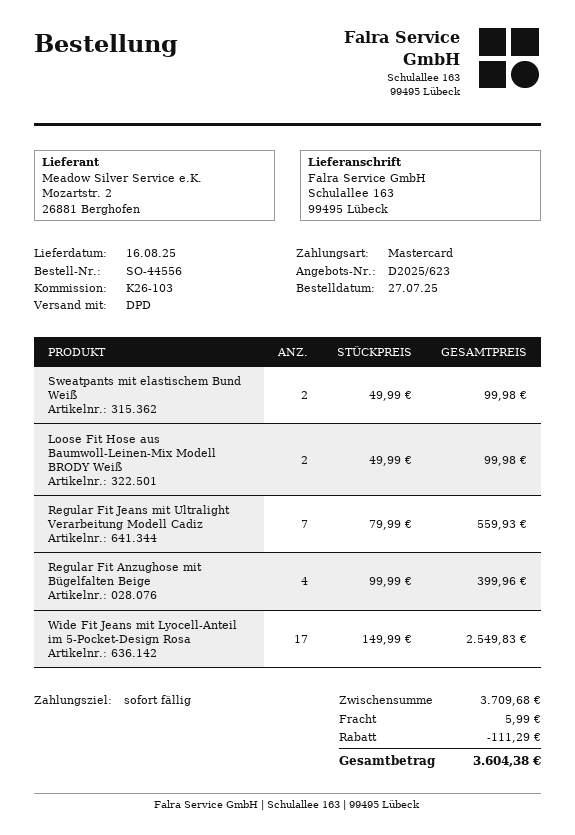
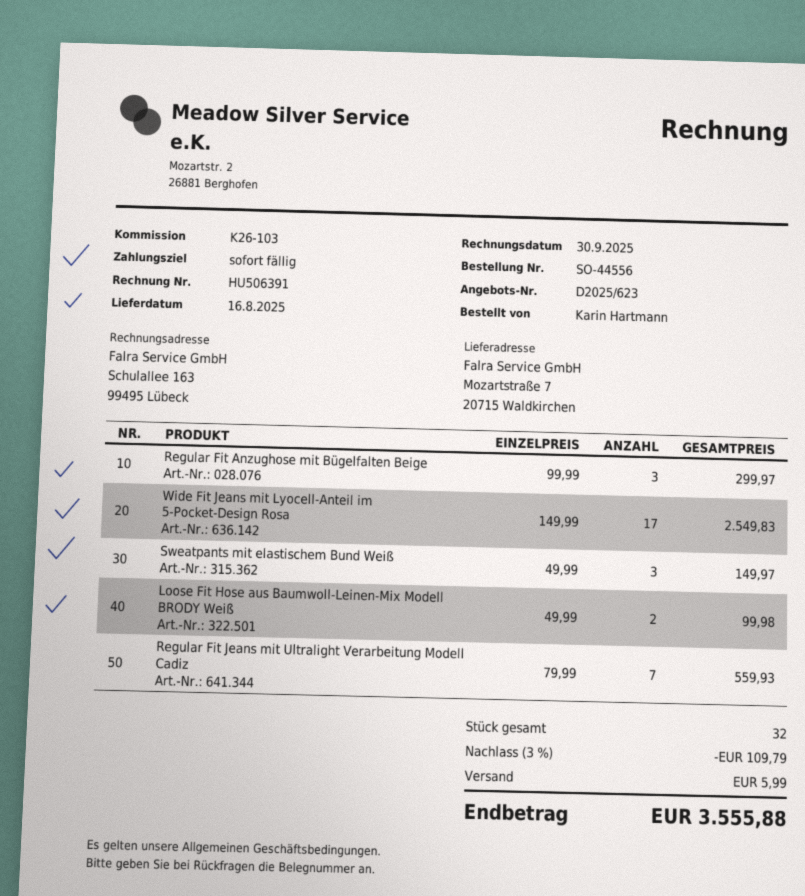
ship to: Schulallee 163, 99495 Lübeck -> Mozartstraße 7, 20715 Waldkirchen
Sweatpants mit elastischem Bund Weiß: 2 x 49.99 = 99.98 -> 3 x 49.99 = 149.97
Regular Fit Anzughose mit Bügelfalten Beige: 4 x 99.99 = 399.96 -> 3 x 99.99 = 299.97
discount: 111.29 -> 109.79
total: 3604.38 -> 3555.88

